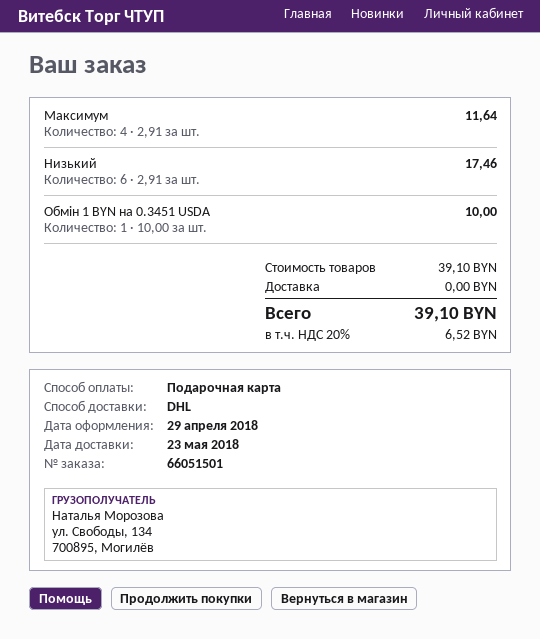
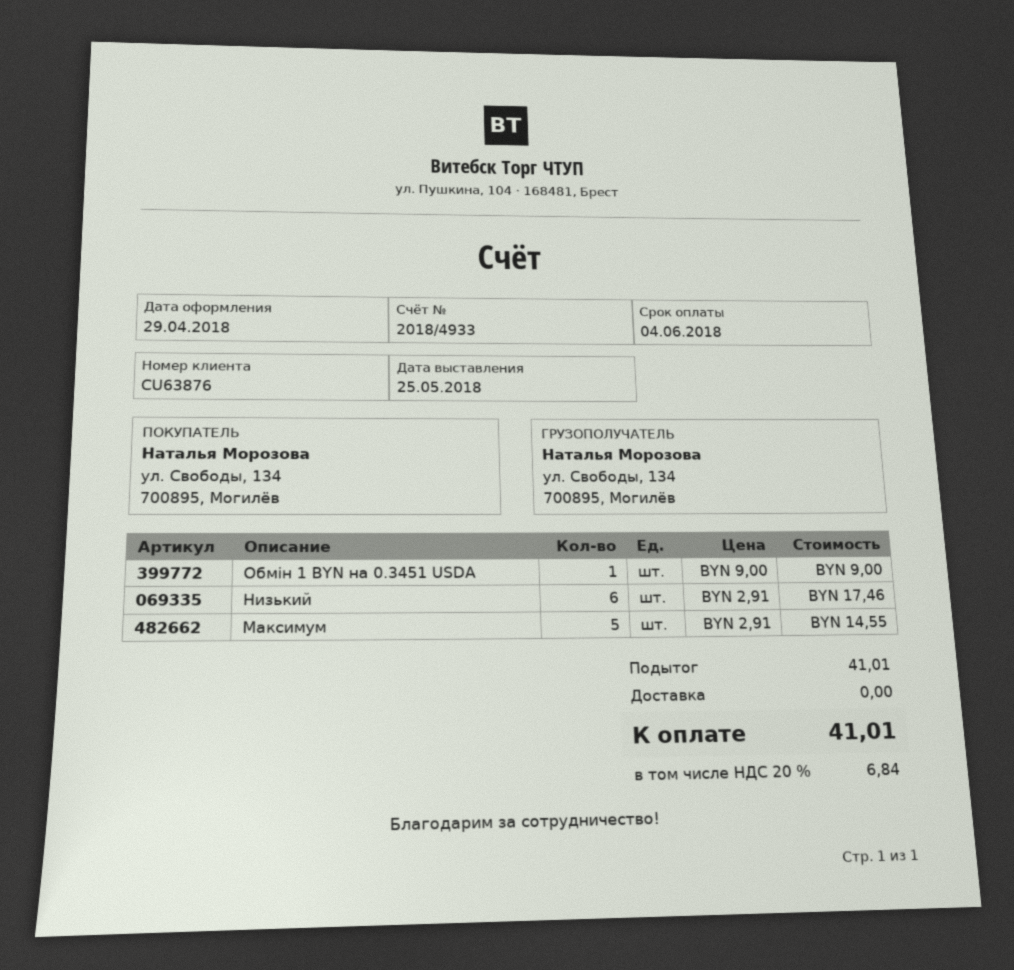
Максимум: 4 x 2.91 = 11.64 -> 5 x 2.91 = 14.55
Обмін 1 BYN на 0.3451 USDA: 1 x 10.00 = 10.00 -> 1 x 9.00 = 9.00
subtotal: 39.10 -> 41.01
tax: 20% = 6.52 -> 20% = 6.84
total: 39.10 -> 41.01

